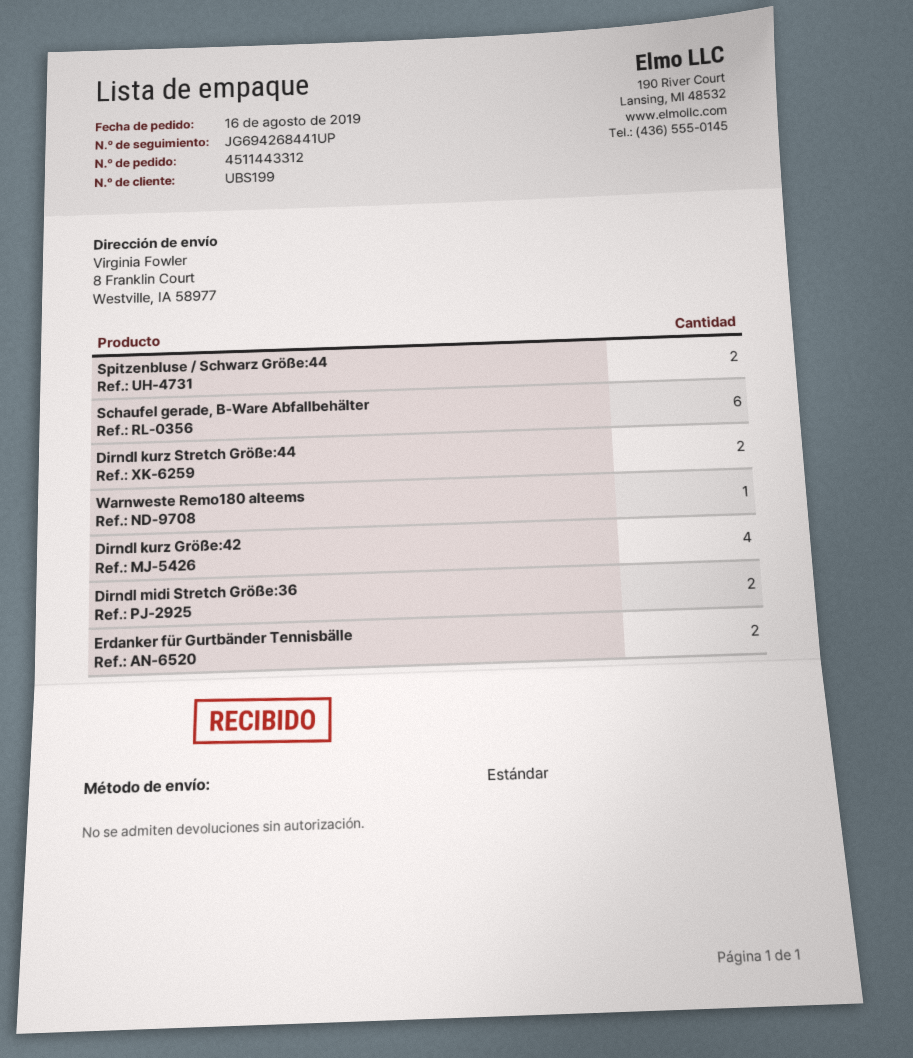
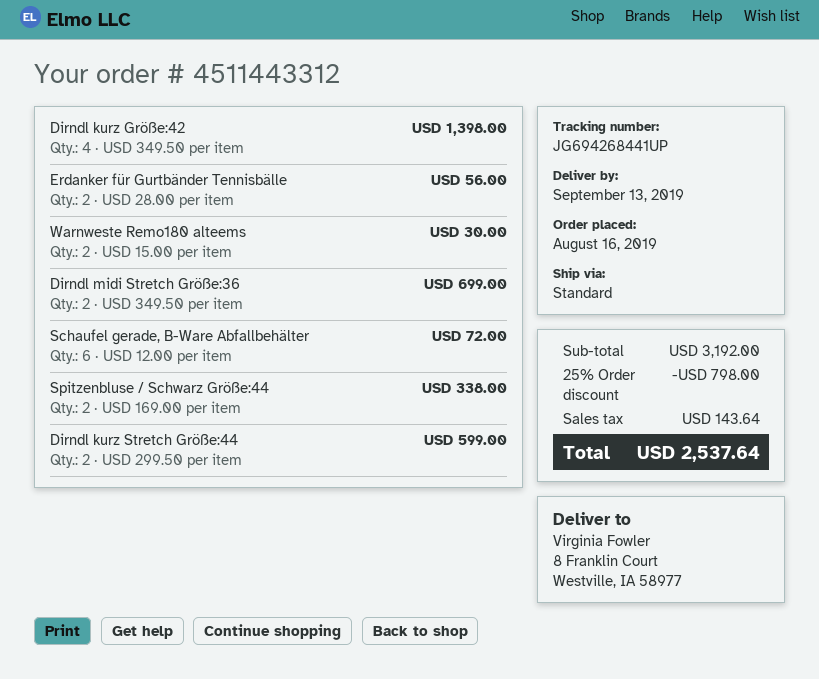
Warnweste Remo180 alteems: 1 -> 2

